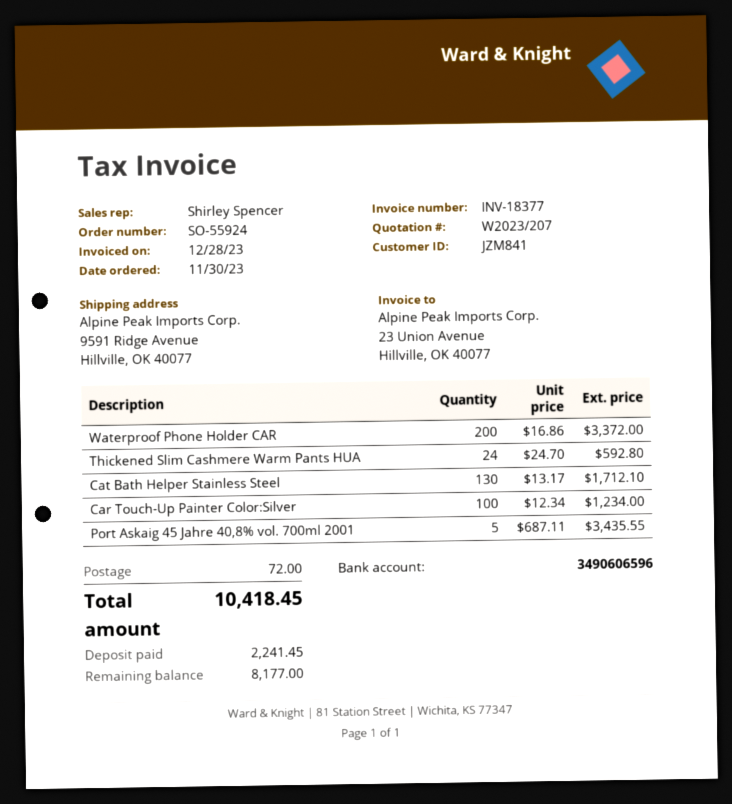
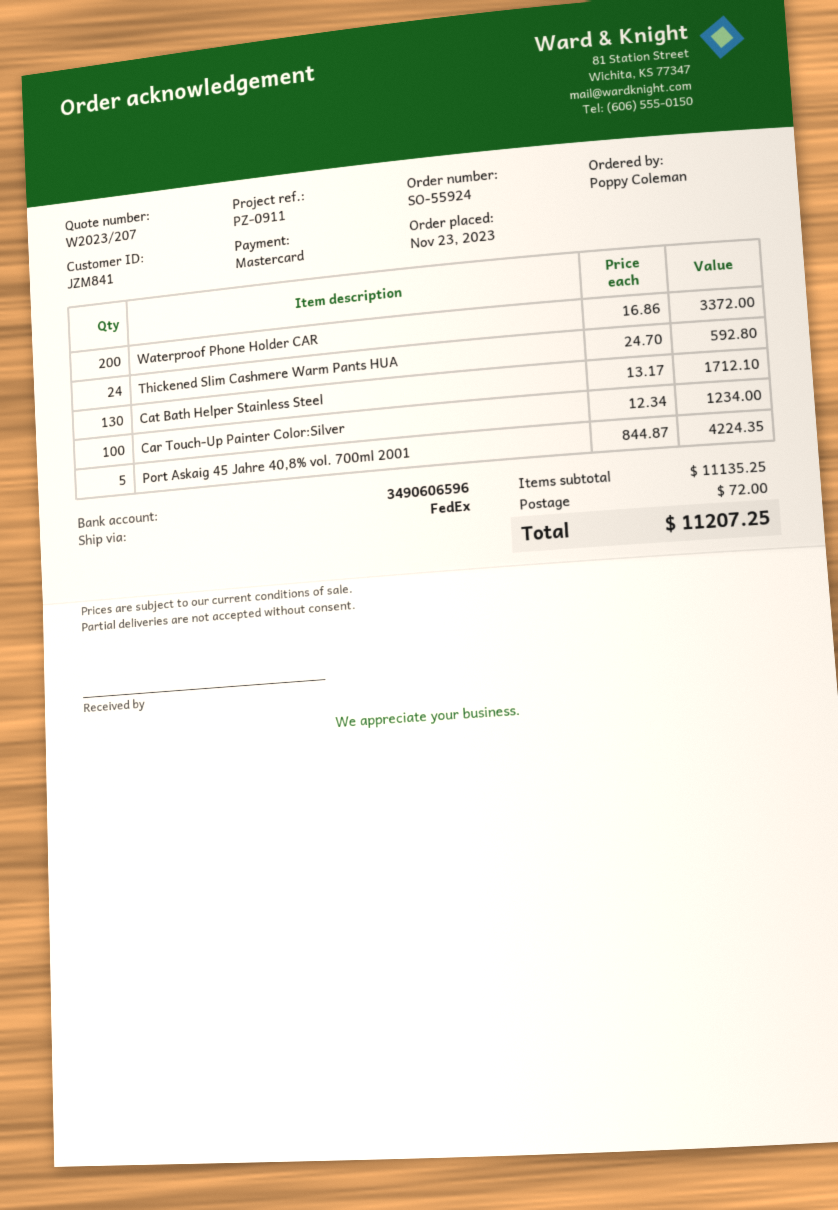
order date: 2023-11-30 -> 2023-11-23
Port Askaig 45 Jahre 40,8% vol. 700ml 2001: 5 x 687.11 = 3435.55 -> 5 x 844.87 = 4224.35
total: 10418.45 -> 11207.25

